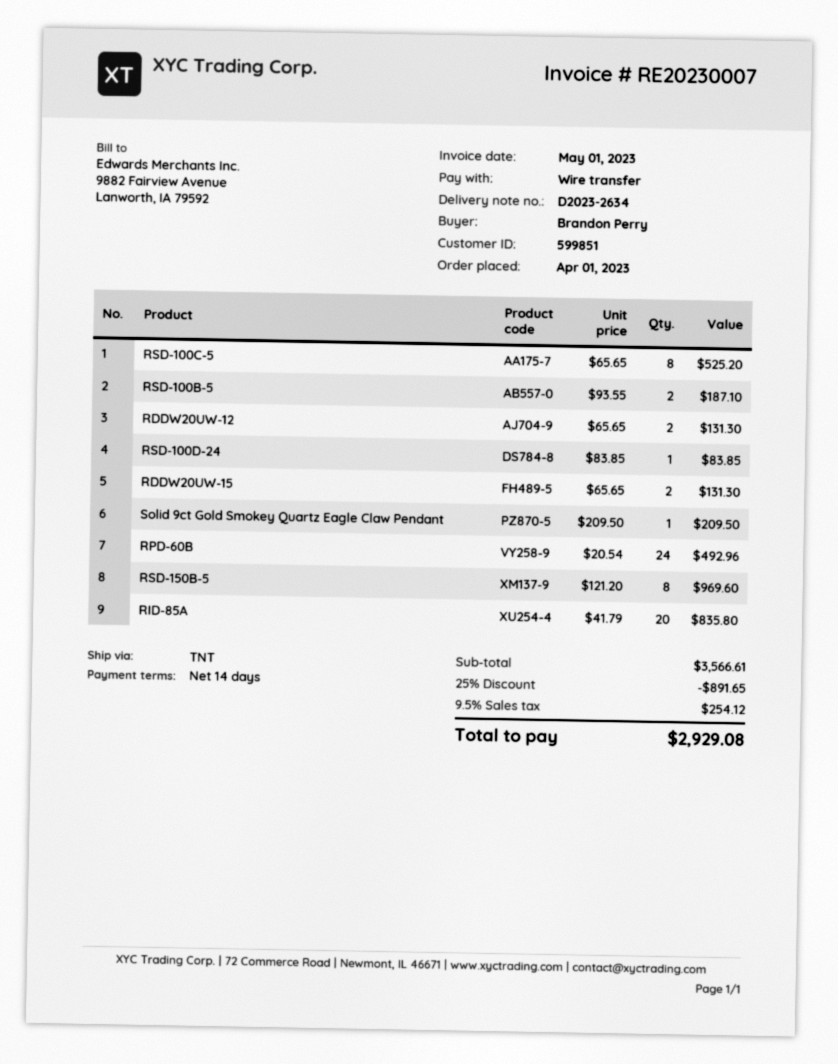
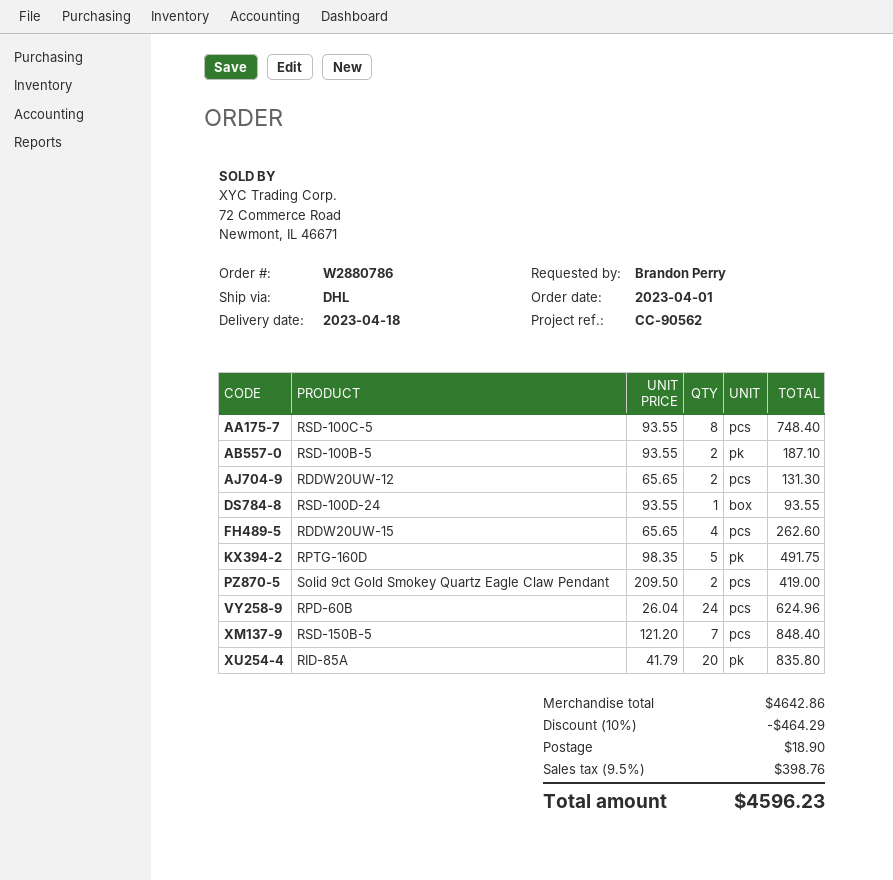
shipping method: TNT -> DHL
RSD-100C-5: 8 x 65.65 = 525.20 -> 8 x 93.55 = 748.40
RSD-100D-24: 1 x 83.85 = 83.85 -> 1 x 93.55 = 93.55
RDDW20UW-15: 2 x 65.65 = 131.30 -> 4 x 65.65 = 262.60
Solid 9ct Gold Smokey Quartz Eagle Claw Pendant: 1 x 209.50 = 209.50 -> 2 x 209.50 = 419.00
RPD-60B: 24 x 20.54 = 492.96 -> 24 x 26.04 = 624.96
RSD-150B-5: 8 x 121.20 = 969.60 -> 7 x 121.20 = 848.40
RPTG-160D: none -> 5 x 98.35 = 491.75
subtotal: 3566.61 -> 4642.86
discount: 25% = 891.65 -> 10% = 464.29
shipping: none -> 18.90
tax: 9.5% = 254.12 -> 9.5% = 398.76
total: 2929.08 -> 4596.23

